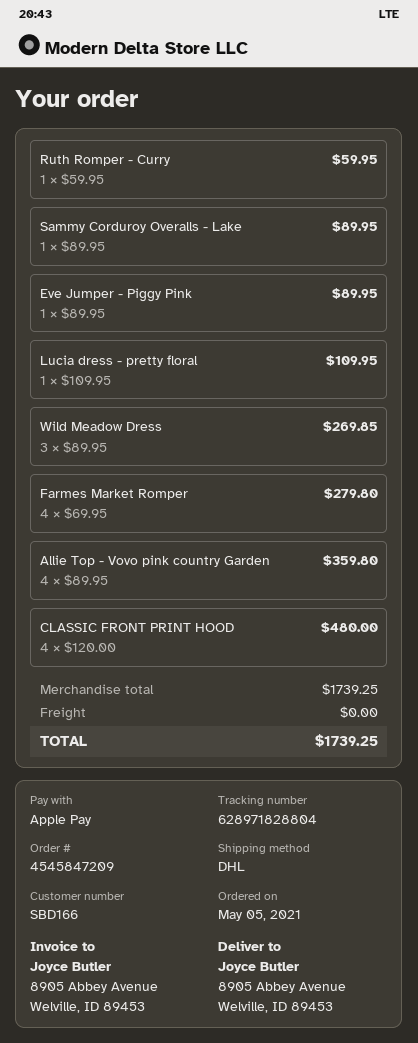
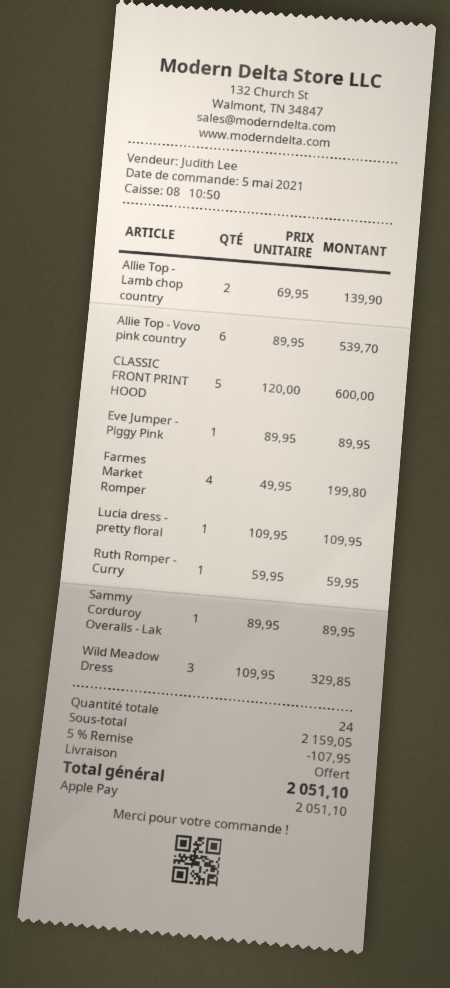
Wild Meadow Dress: 3 x 89.95 = 269.85 -> 3 x 109.95 = 329.85
Farmes Market Romper: 4 x 69.95 = 279.80 -> 4 x 49.95 = 199.80
Allie Top - Vovo pink country Garden: 4 x 89.95 = 359.80 -> 6 x 89.95 = 539.70
CLASSIC FRONT PRINT HOOD: 4 x 120.00 = 480.00 -> 5 x 120.00 = 600.00
Allie Top - Lamb chop country: none -> 2 x 69.95 = 139.90
subtotal: 1739.25 -> 2159.05
discount: none -> 5% = 107.95
total: 1739.25 -> 2051.10

